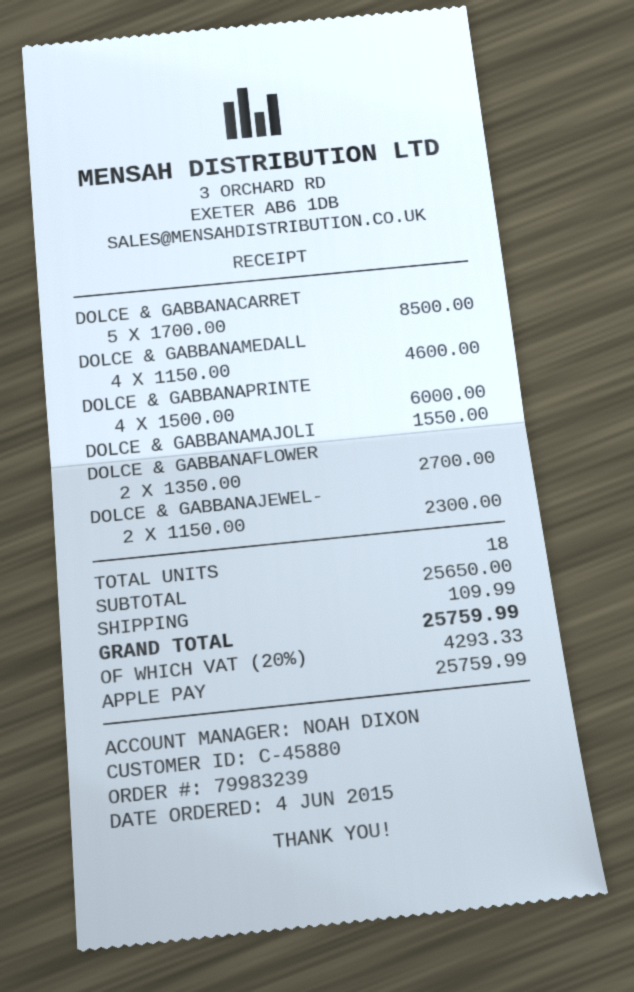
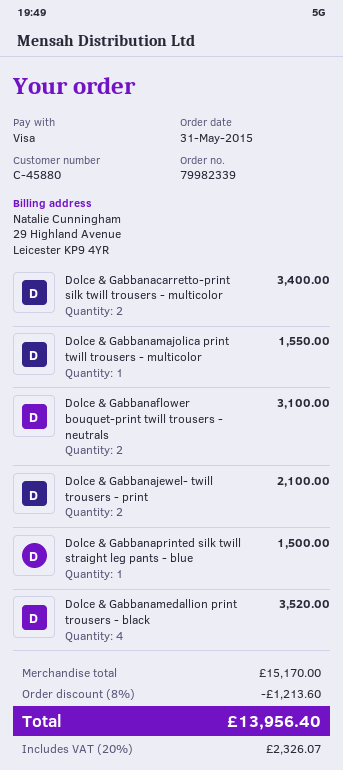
order number: 79983239 -> 79982339
order date: 2015-06-04 -> 2015-05-31
payment method: Apple Pay -> Visa
DOLCE & GABBANACARRET: 5 for 8500.00 -> 2 for 3400.00
DOLCE & GABBANAMEDALL: 4 for 4600.00 -> 4 for 3520.00
DOLCE & GABBANAPRINTE: 4 for 6000.00 -> 1 for 1500.00
DOLCE & GABBANAFLOWER: 2 for 2700.00 -> 2 for 3100.00
DOLCE & GABBANAJEWEL-: 2 for 2300.00 -> 2 for 2100.00
subtotal: 25650.00 -> 15170.00
discount: none -> 8% = 1213.60
shipping: 109.99 -> none
tax: 20% = 4293.33 -> 20% = 2326.07
total: 25759.99 -> 13956.40

